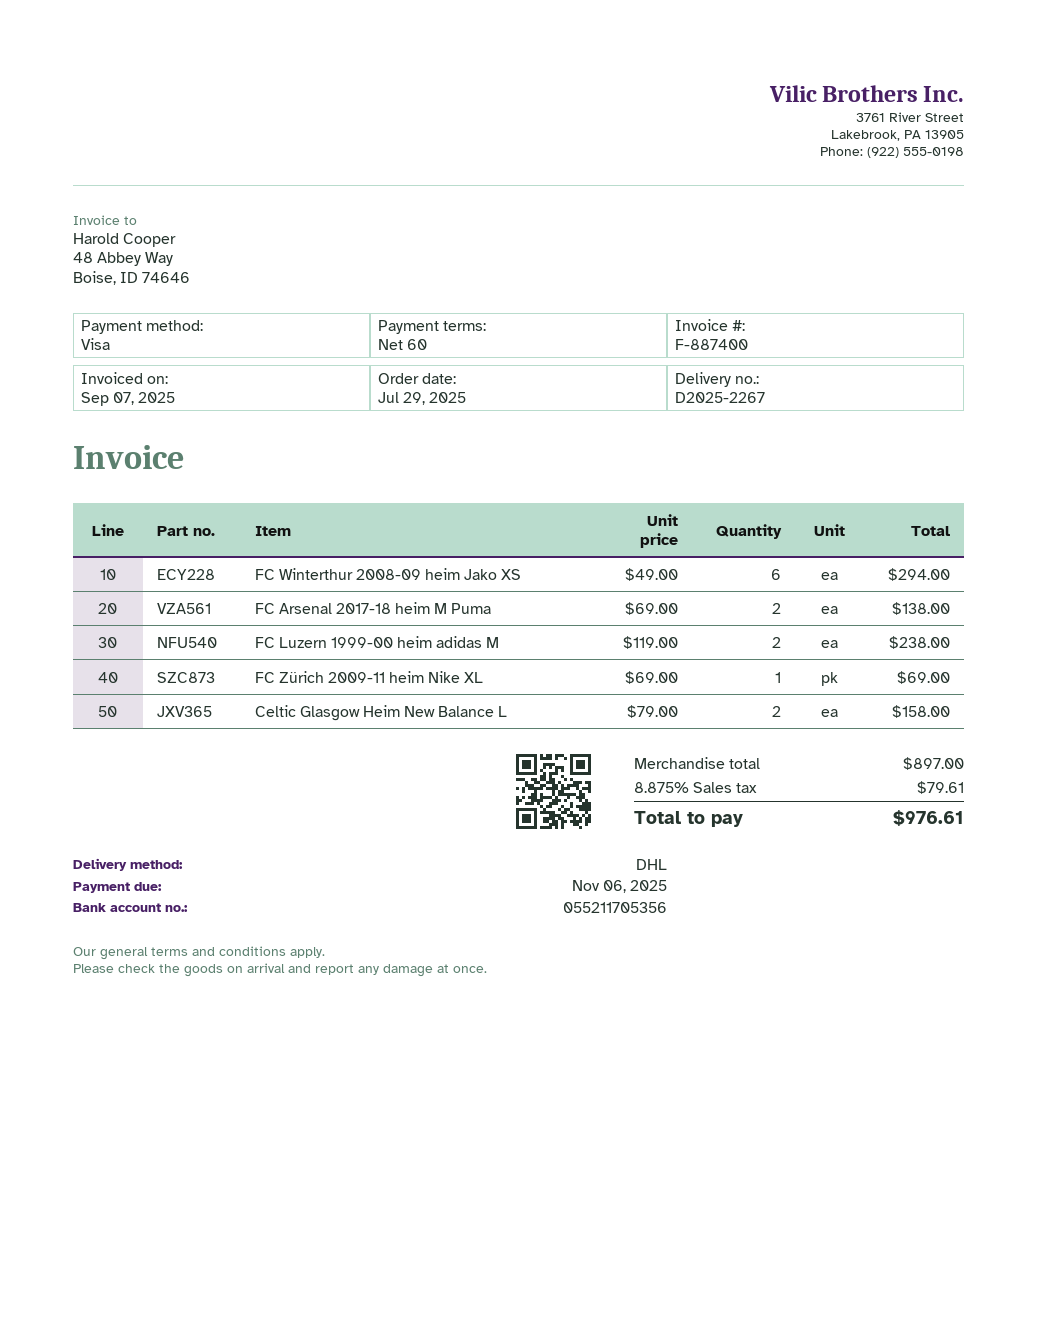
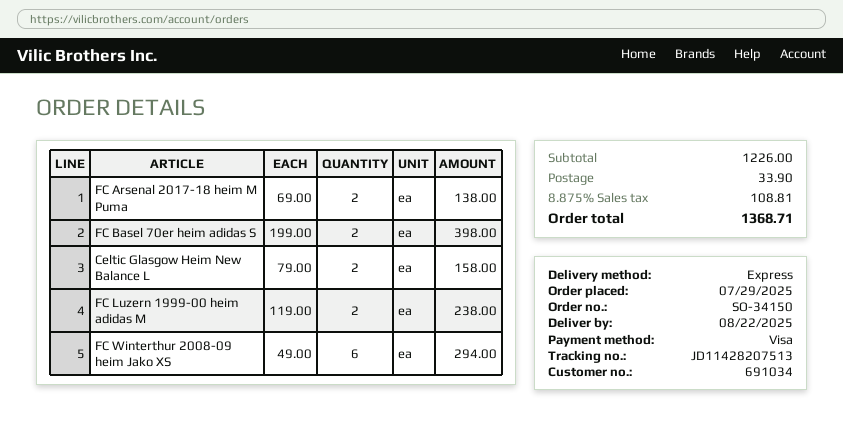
shipping method: DHL -> express
FC Zürich 2009-11 heim Nike XL: 1 x 69.00 = 69.00 -> none
FC Basel 70er heim adidas S: none -> 2 x 199.00 = 398.00
subtotal: 897.00 -> 1226.00
shipping: none -> 33.90
tax: 8.875% = 79.61 -> 8.875% = 108.81
total: 976.61 -> 1368.71

